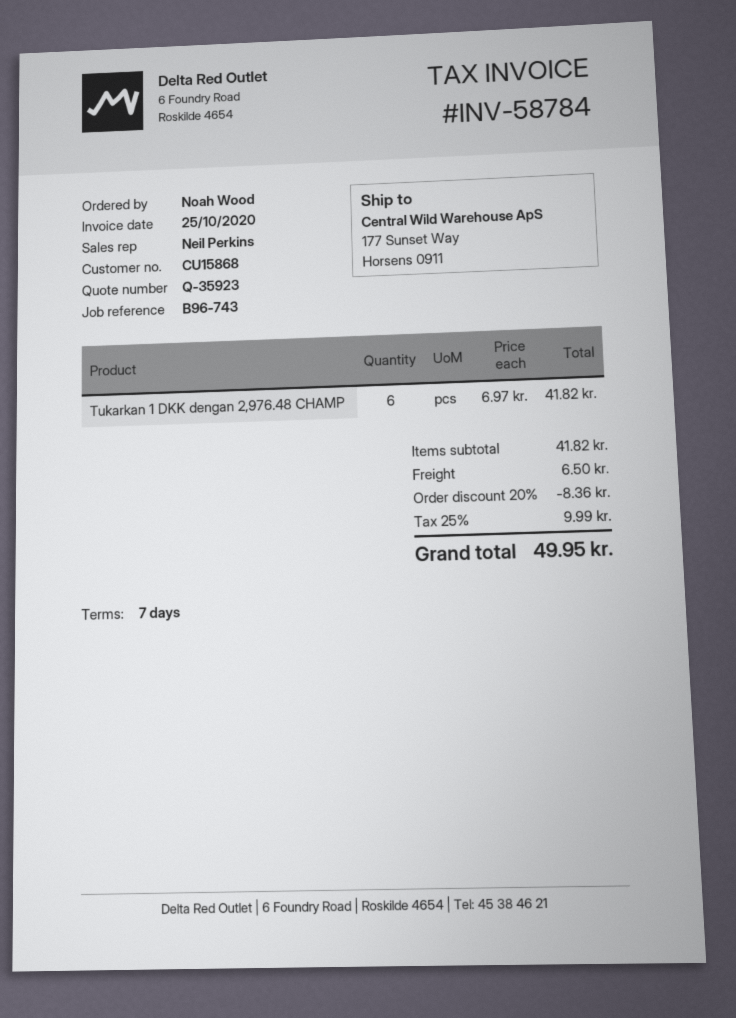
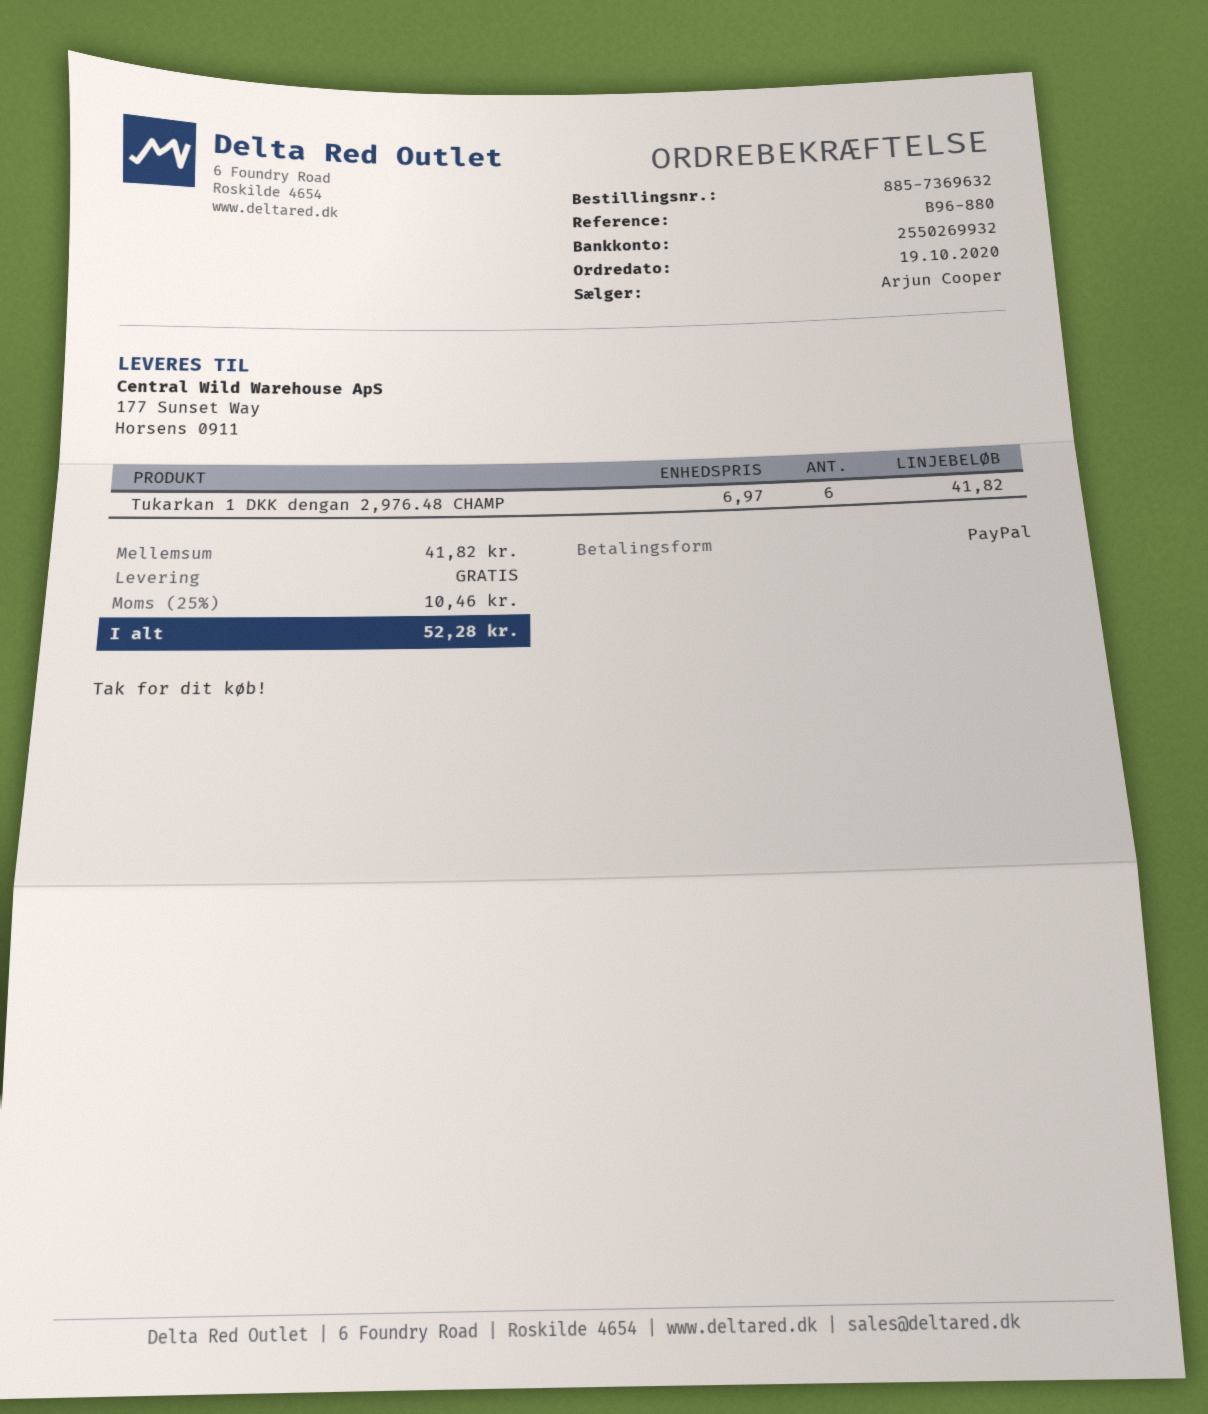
reference: B96-743 -> B96-880
sales rep: Neil Perkins -> Arjun Cooper
discount: 20% = 8.36 -> none
shipping: 6.50 -> 0.00
tax: 25% = 9.99 -> 25% = 10.46
total: 49.95 -> 52.28

